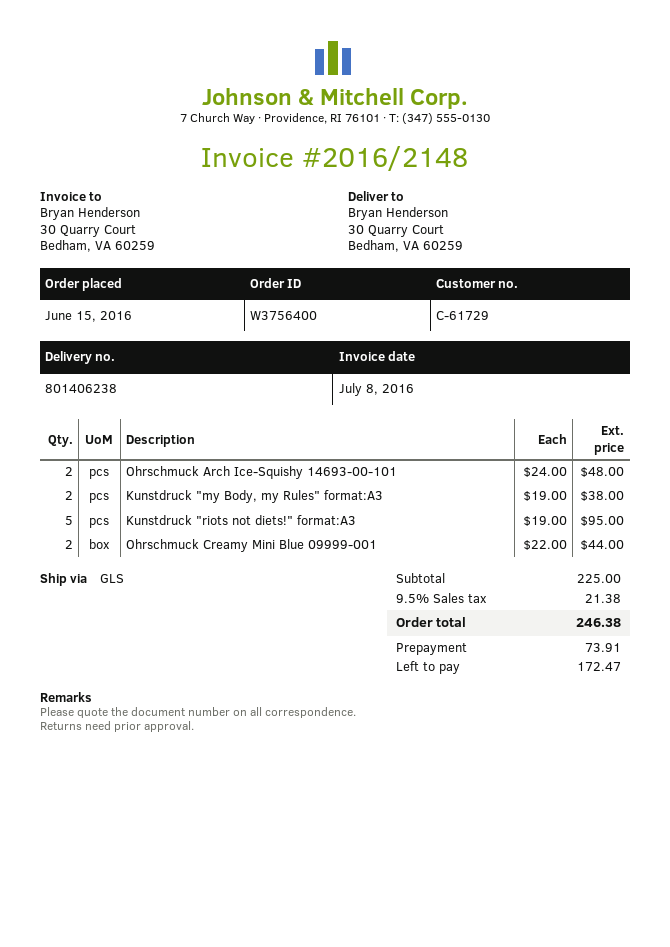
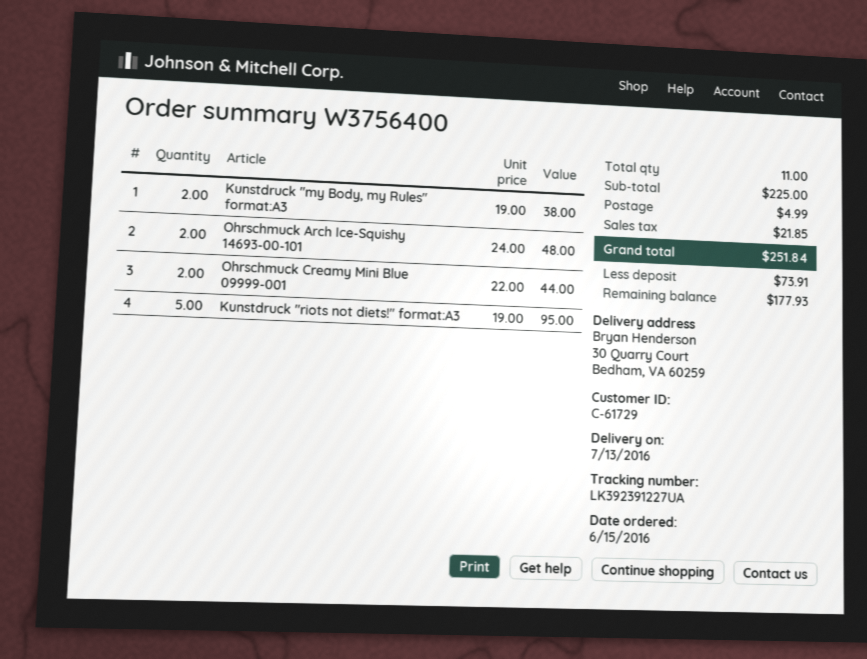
shipping: none -> 4.99
tax: 21.38 -> 21.85
total: 246.38 -> 251.84
balance: 172.47 -> 177.93

